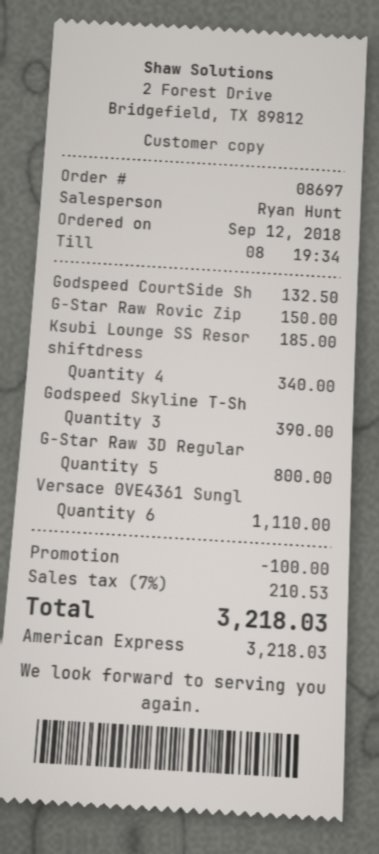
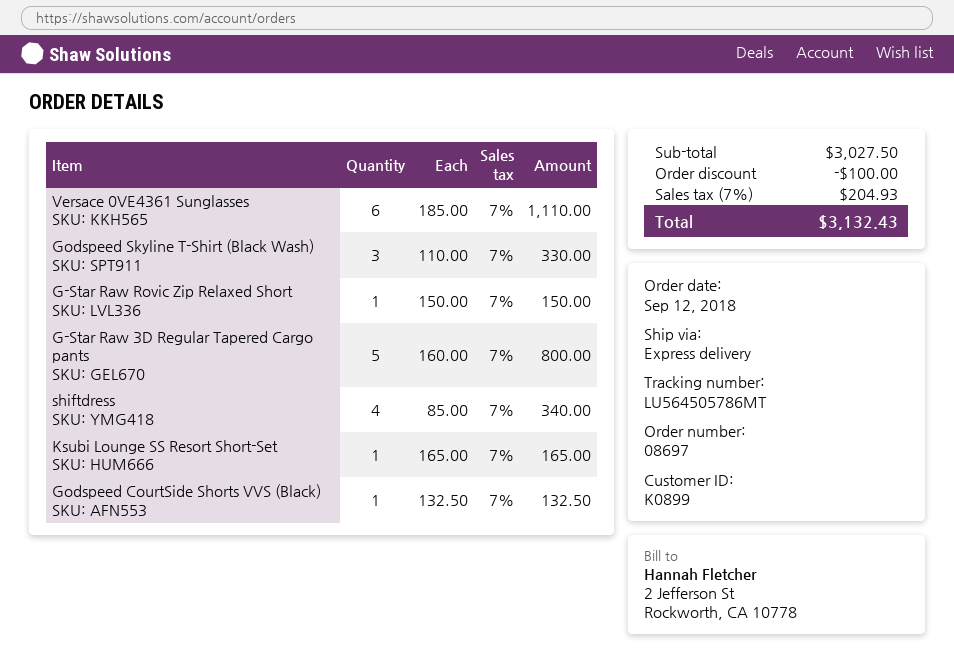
Ksubi Lounge SS Resor: 1 for 185.00 -> 1 for 165.00
Godspeed Skyline T-Sh: 3 for 390.00 -> 3 for 330.00
tax: 7% = 210.53 -> 7% = 204.93
total: 3218.03 -> 3132.43

